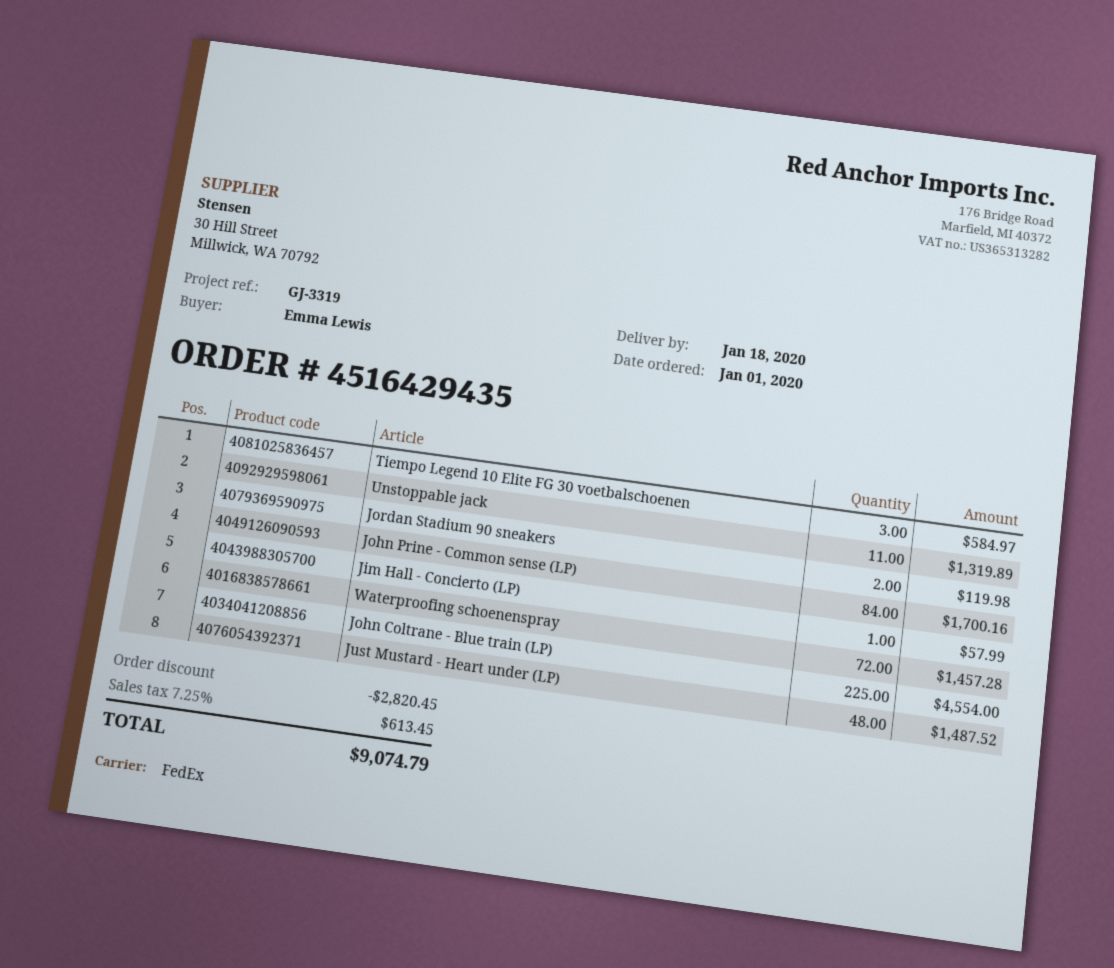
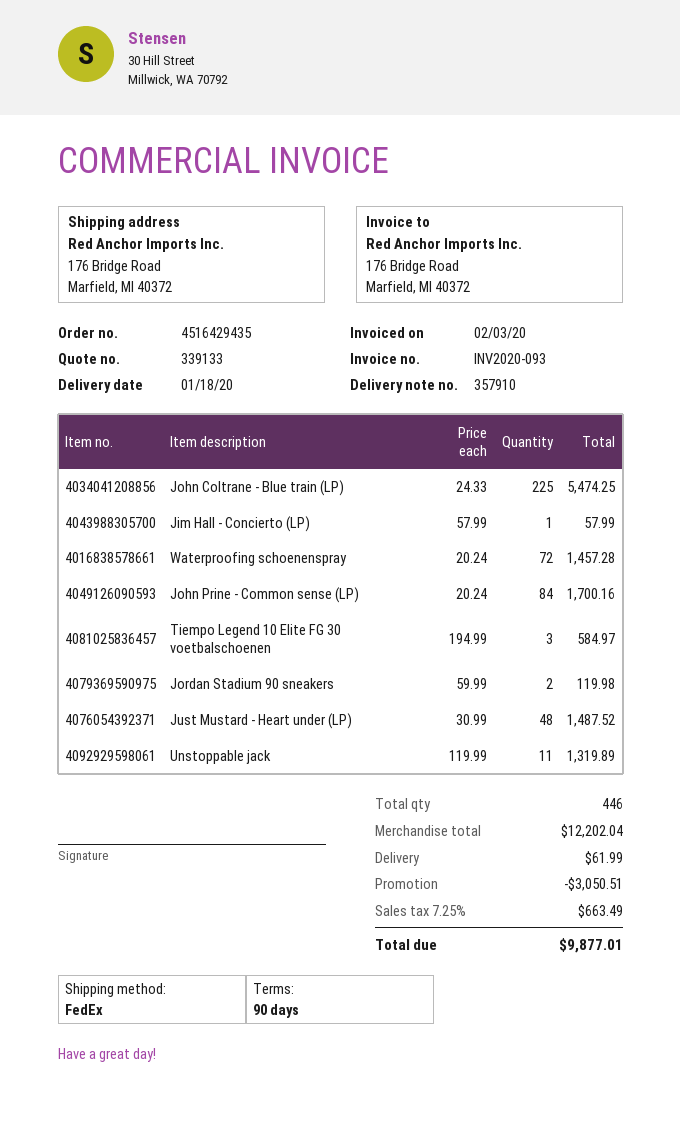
John Coltrane - Blue train (LP): 225 for 4554.00 -> 225 for 5474.25
discount: 2820.45 -> 3050.51
shipping: none -> 61.99
tax: 7.25% = 613.45 -> 7.25% = 663.49
total: 9074.79 -> 9877.01

